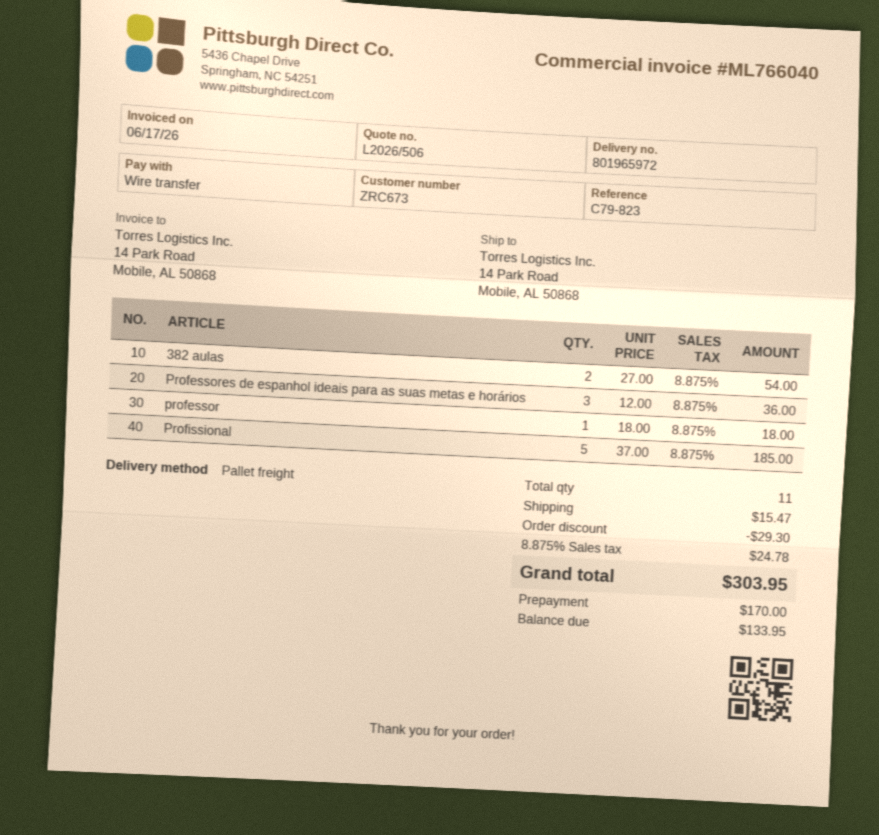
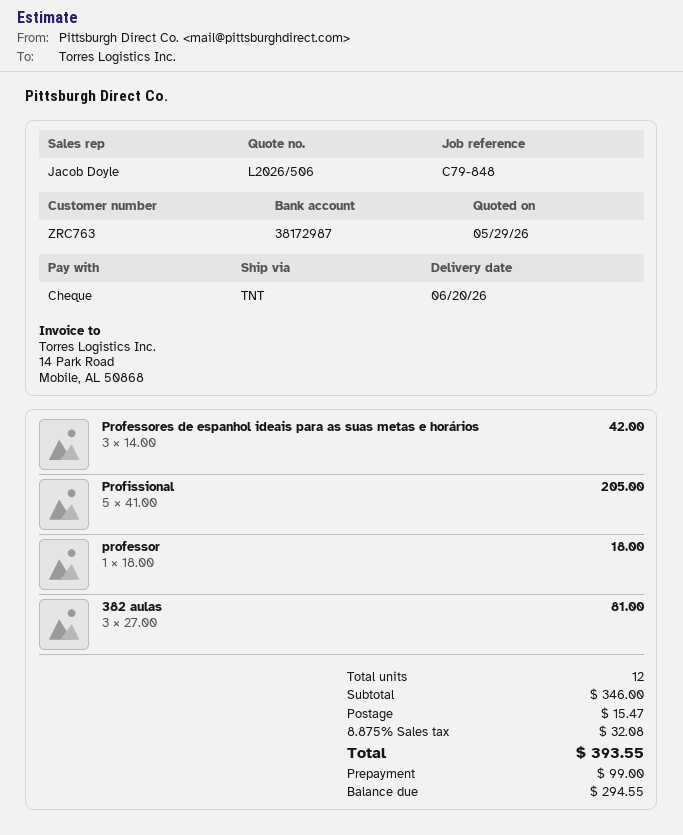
customer number: ZRC673 -> ZRC763
reference: C79-823 -> C79-848
payment method: bank transfer -> cheque
shipping method: pallet freight -> TNT
382 aulas: 2 x 27.00 = 54.00 -> 3 x 27.00 = 81.00
Professores de espanhol ideais para as suas metas e horários: 3 x 12.00 = 36.00 -> 3 x 14.00 = 42.00
Profissional: 5 x 37.00 = 185.00 -> 5 x 41.00 = 205.00
total quantity: 11 -> 12
discount: 29.30 -> none
tax: 8.875% = 24.78 -> 8.875% = 32.08
total: 303.95 -> 393.55
deposit: 170.00 -> 99.00
balance: 133.95 -> 294.55

